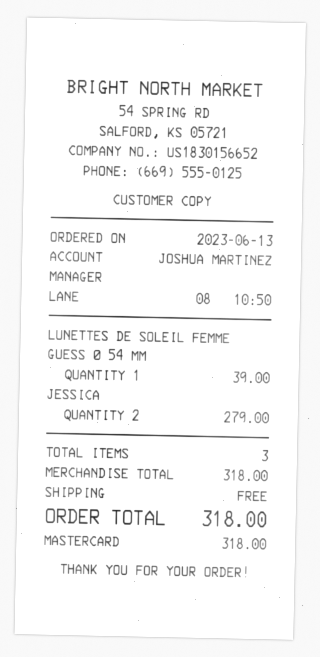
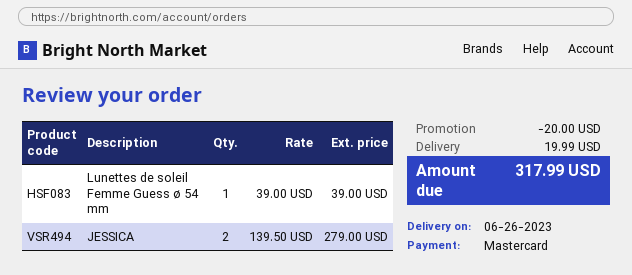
discount: none -> 20.00
shipping: 0.00 -> 19.99
total: 318.00 -> 317.99

